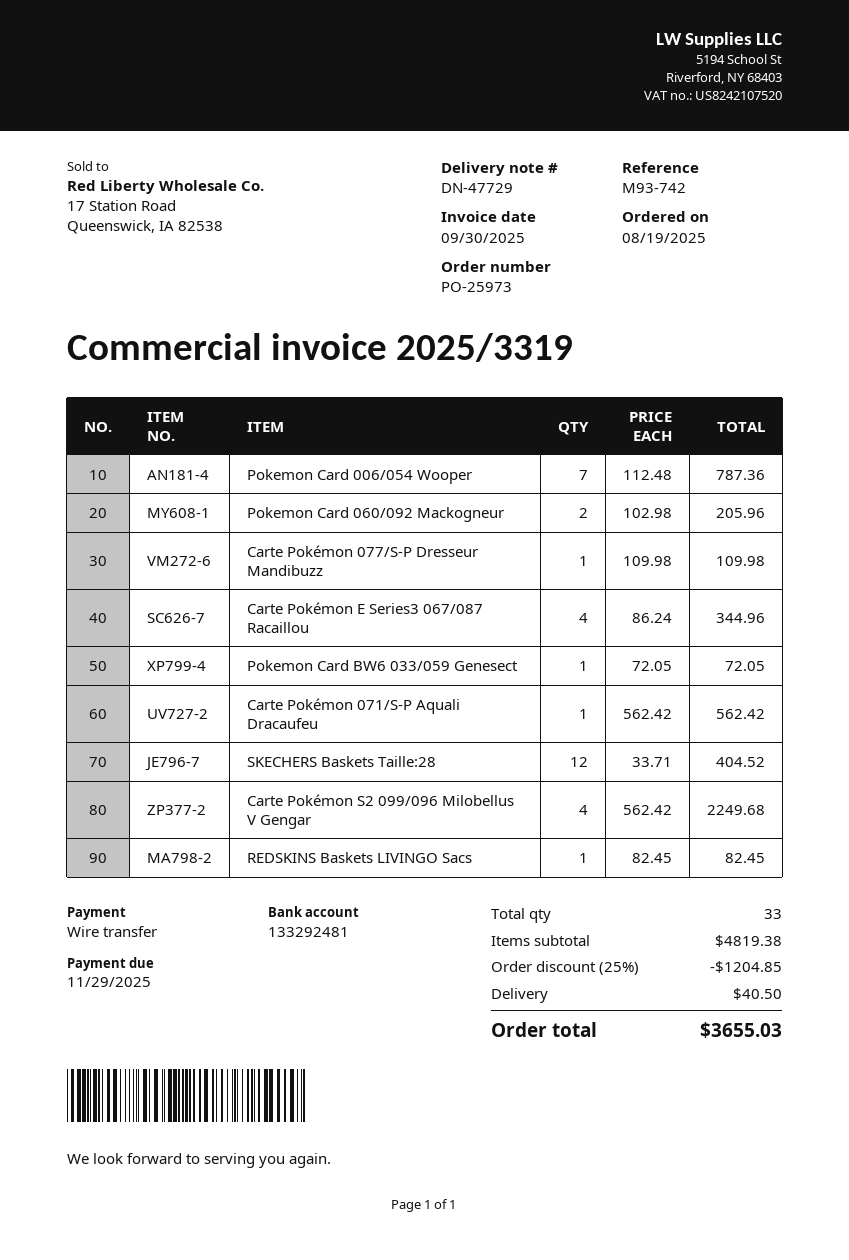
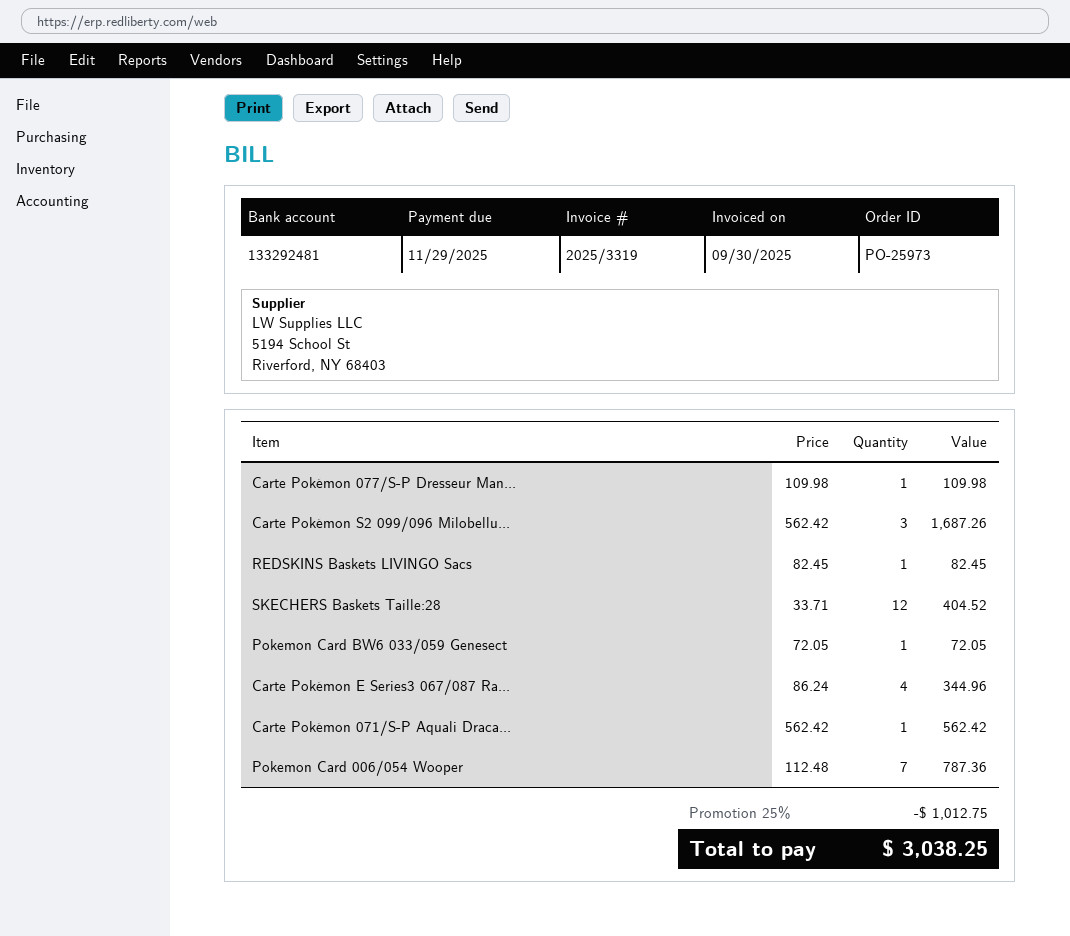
Pokemon Card 060/092 Mackogneur: 2 x 102.98 = 205.96 -> none
Carte Pokémon S2 099/096 Milobellus V Gengar: 4 x 562.42 = 2249.68 -> 3 x 562.42 = 1687.26
discount: 25% = 1204.85 -> 25% = 1012.75
shipping: 40.50 -> none
total: 3655.03 -> 3038.25

